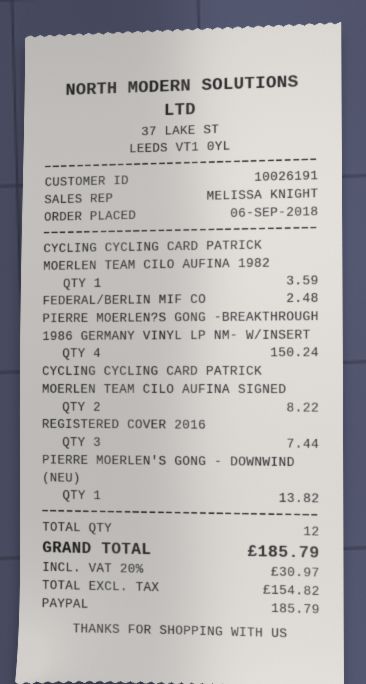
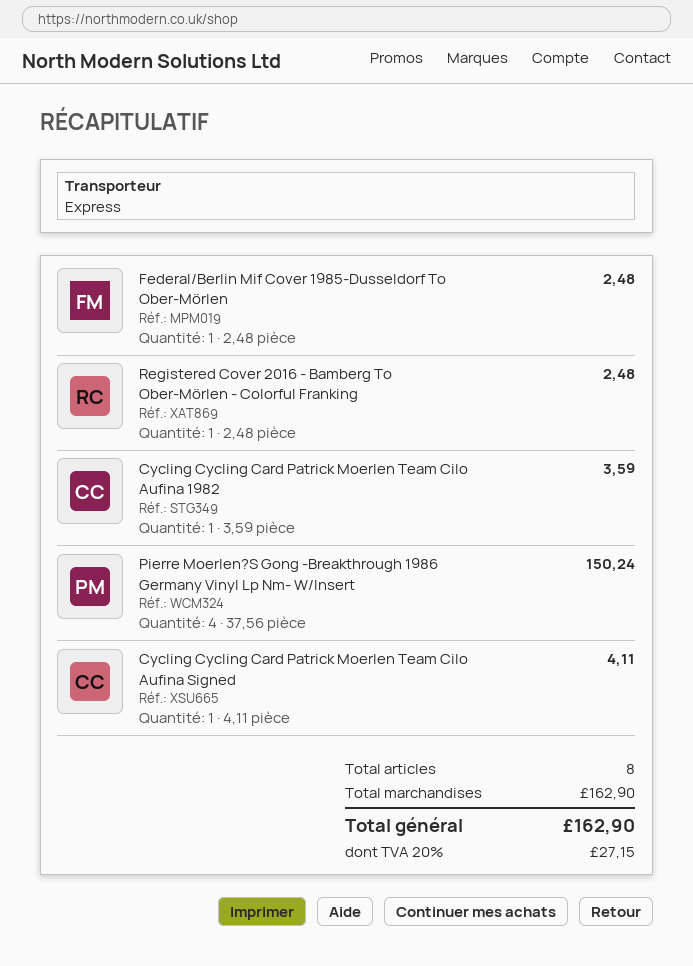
CYCLING CYCLING CARD PATRICK MOERLEN TEAM CILO AUFINA SIGNED: 2 for 8.22 -> 1 for 4.11
REGISTERED COVER 2016: 3 for 7.44 -> 1 for 2.48
PIERRE MOERLEN'S GONG - DOWNWIND (NEU): 1 for 13.82 -> none
total quantity: 12 -> 8
tax: 20% = 30.97 -> 20% = 27.15
total: 185.79 -> 162.90

